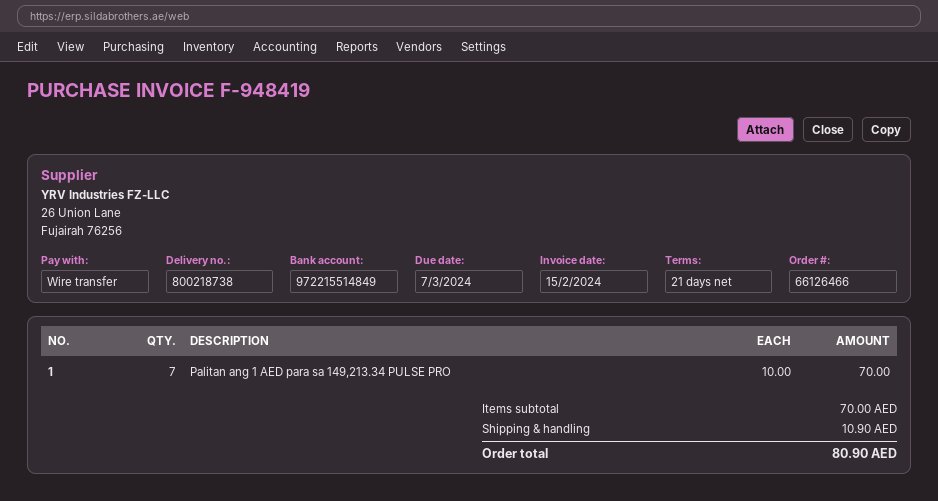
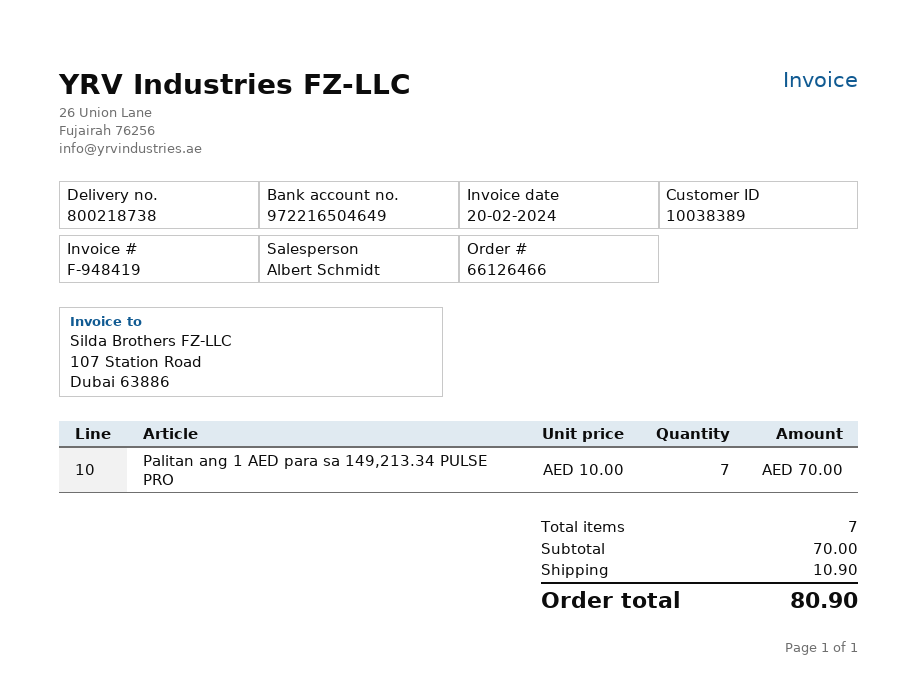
invoice date: 2024-02-15 -> 2024-02-20
bank account: 972215514849 -> 972216504649

